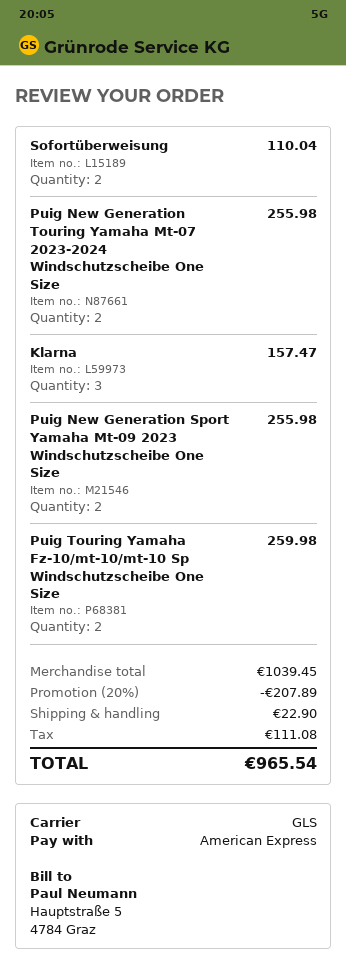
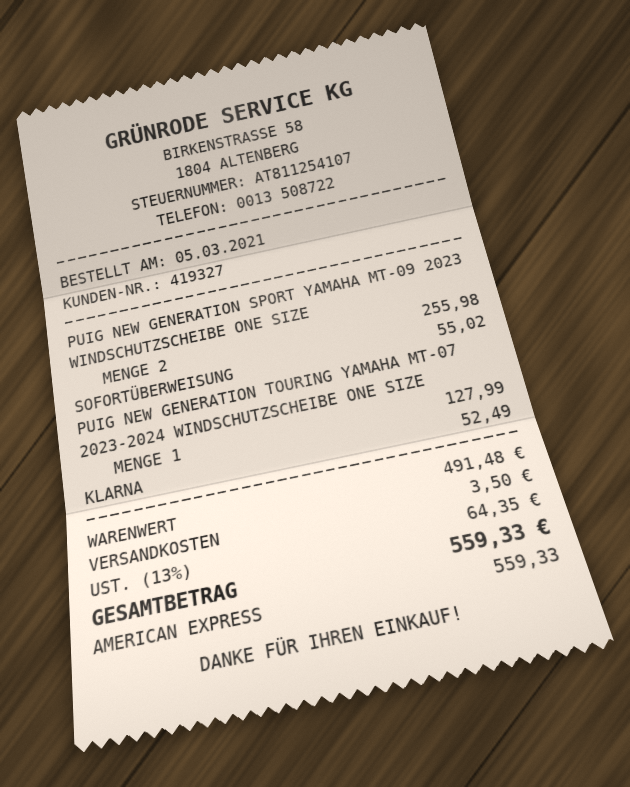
Sofortüberweisung: 2 for 110.04 -> 1 for 55.02
Puig New Generation Touring Yamaha Mt-07 2023-2024 Windschutzscheibe One Size: 2 for 255.98 -> 1 for 127.99
Klarna: 3 for 157.47 -> 1 for 52.49
Puig Touring Yamaha Fz-10/mt-10/mt-10 Sp Windschutzscheibe One Size: 2 for 259.98 -> none
subtotal: 1039.45 -> 491.48
discount: 20% = 207.89 -> none
shipping: 22.90 -> 3.50
tax: 111.08 -> 64.35
total: 965.54 -> 559.33

